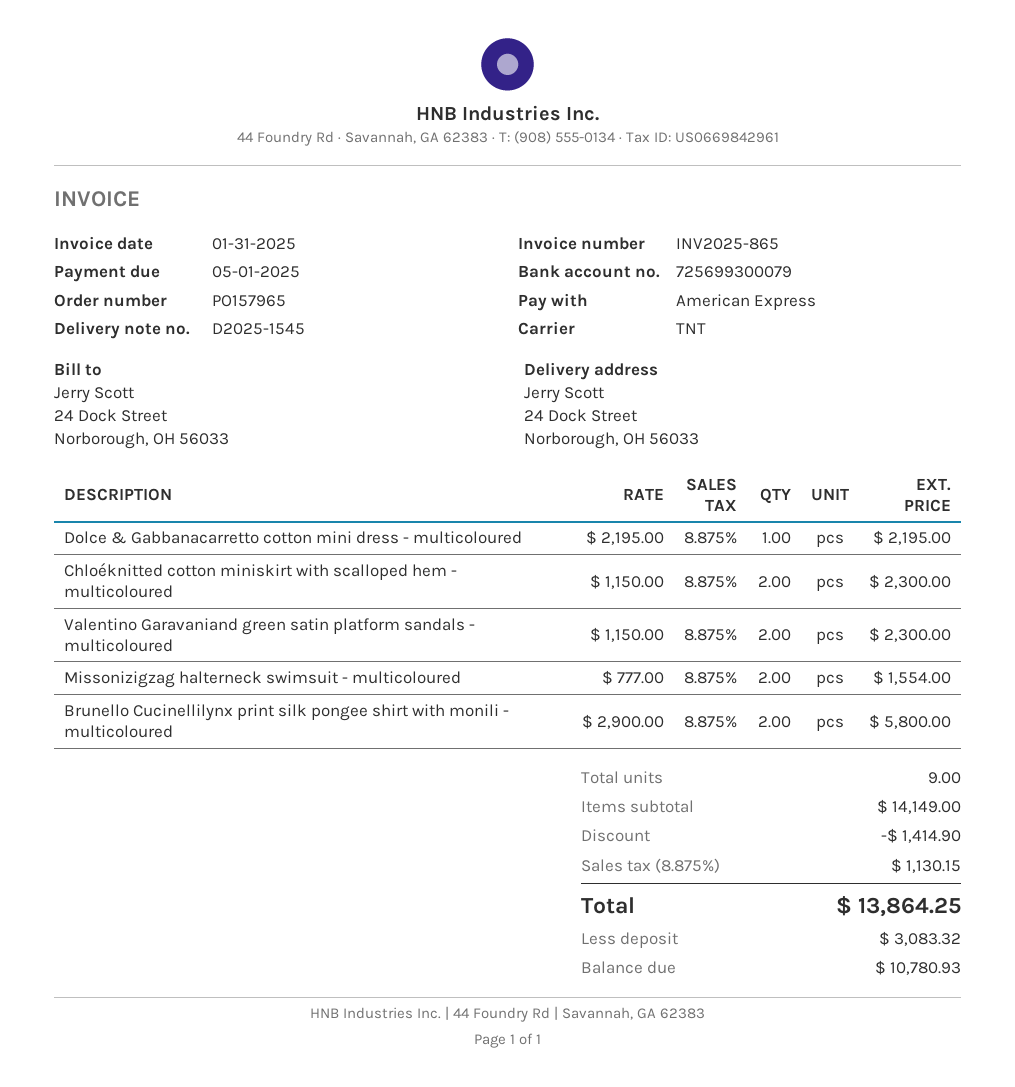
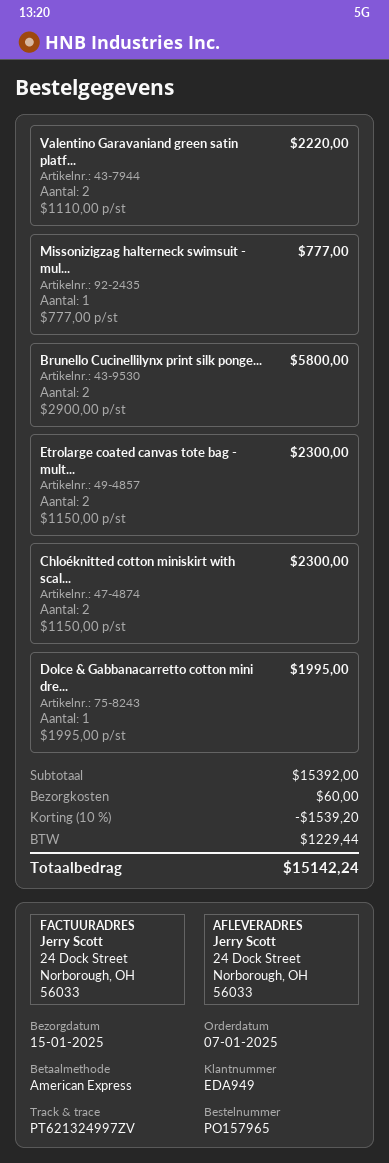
Dolce & Gabbanacarretto cotton mini dress - multicoloured: 1 x 2195.00 = 2195.00 -> 1 x 1995.00 = 1995.00
Valentino Garavaniand green satin platform sandals - multicoloured: 2 x 1150.00 = 2300.00 -> 2 x 1110.00 = 2220.00
Missonizigzag halterneck swimsuit - multicoloured: 2 x 777.00 = 1554.00 -> 1 x 777.00 = 777.00
Etrolarge coated canvas tote bag - mult...: none -> 2 x 1150.00 = 2300.00
subtotal: 14149.00 -> 15392.00
discount: 1414.90 -> 1539.20
shipping: none -> 60.00
tax: 1130.15 -> 1229.44
total: 13864.25 -> 15142.24

